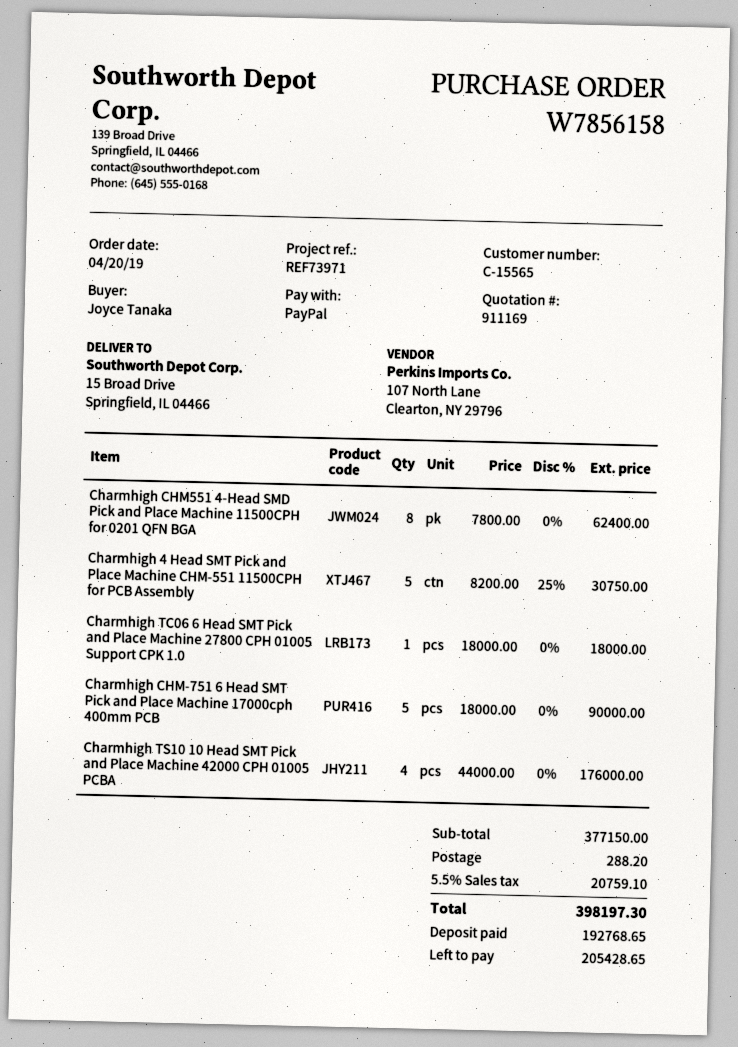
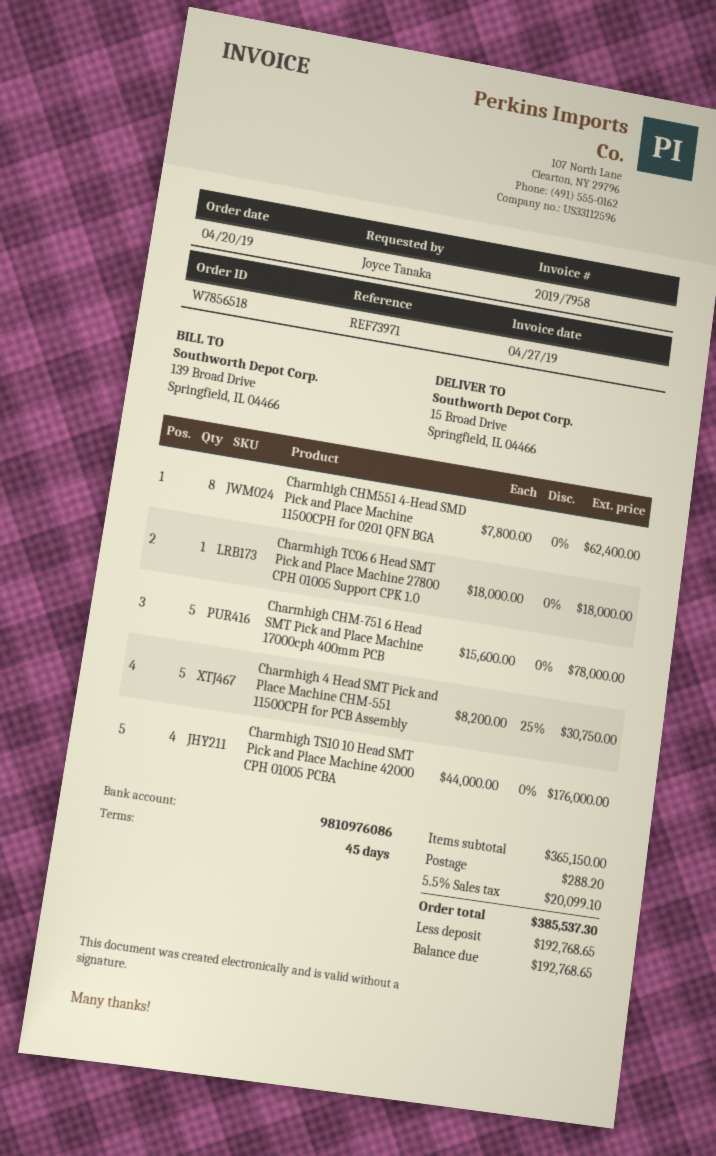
order number: W7856158 -> W7856518
Charmhigh CHM-751 6 Head SMT Pick and Place Machine 17000cph 400mm PCB: 5 x 18000.00 = 90000.00 -> 5 x 15600.00 = 78000.00
subtotal: 377150.00 -> 365150.00
tax: 5.5% = 20759.10 -> 5.5% = 20099.10
total: 398197.30 -> 385537.30
balance: 205428.65 -> 192768.65

